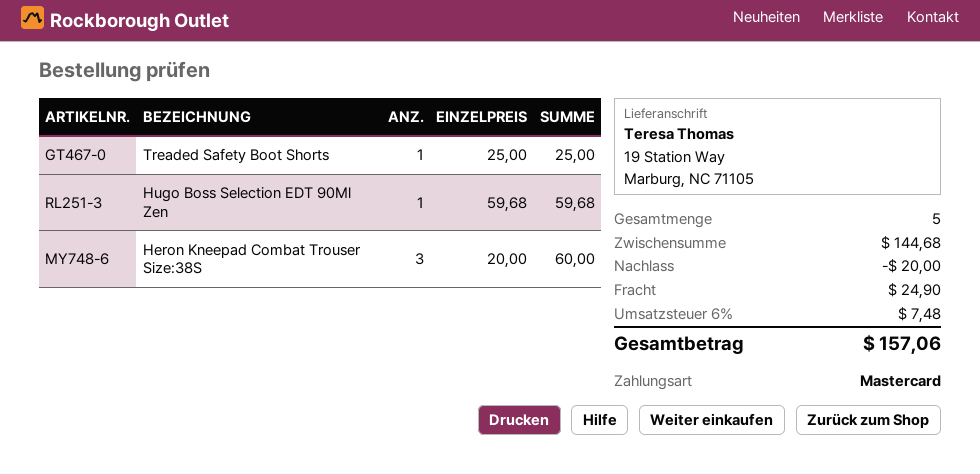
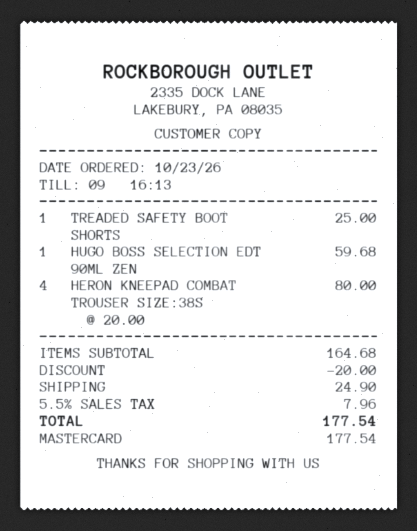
Heron Kneepad Combat Trouser Size:38S: 3 x 20.00 = 60.00 -> 4 x 20.00 = 80.00
subtotal: 144.68 -> 164.68
tax: 6% = 7.48 -> 5.5% = 7.96
total: 157.06 -> 177.54

